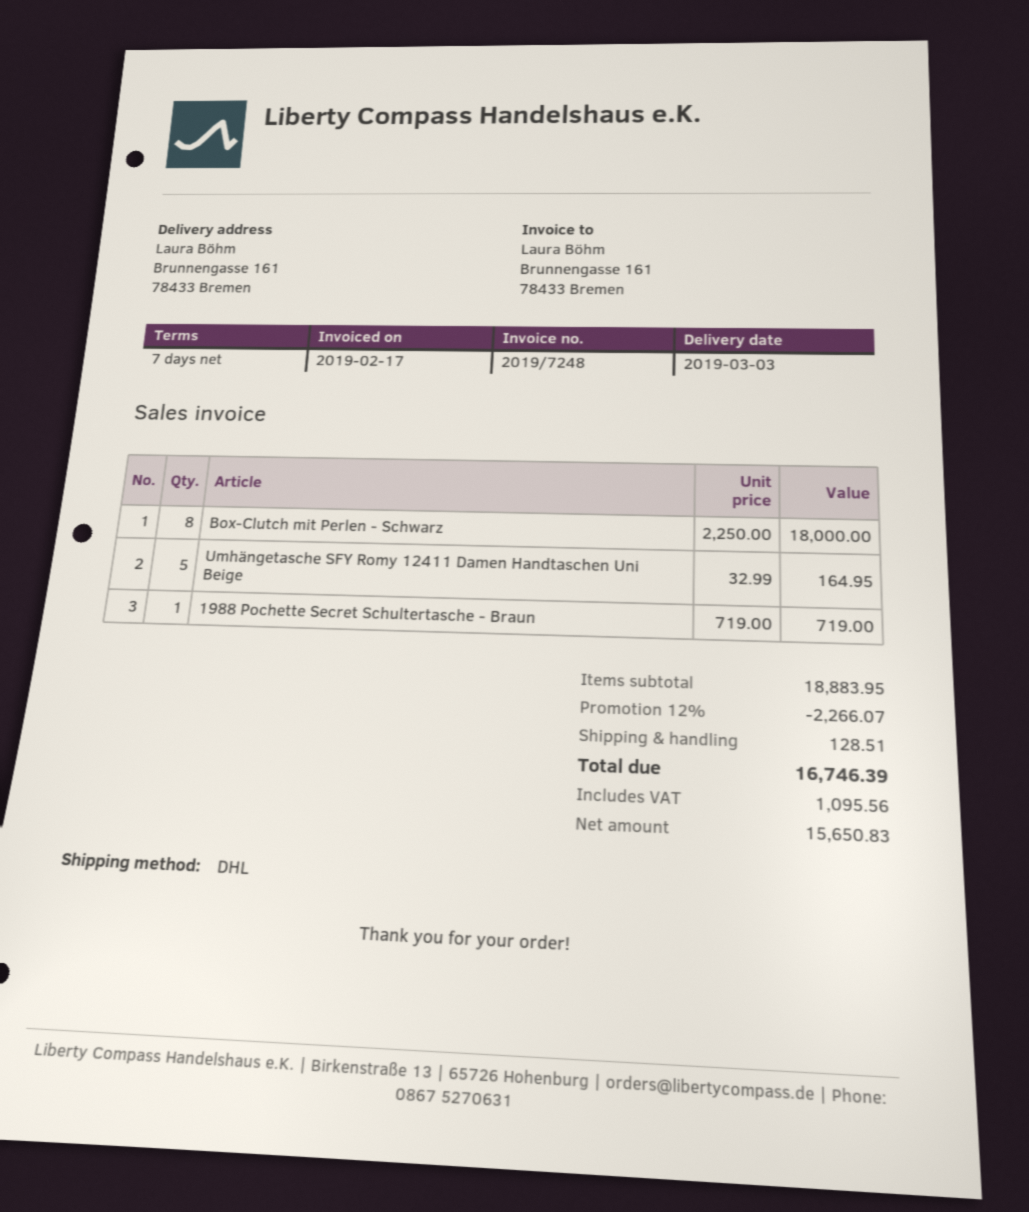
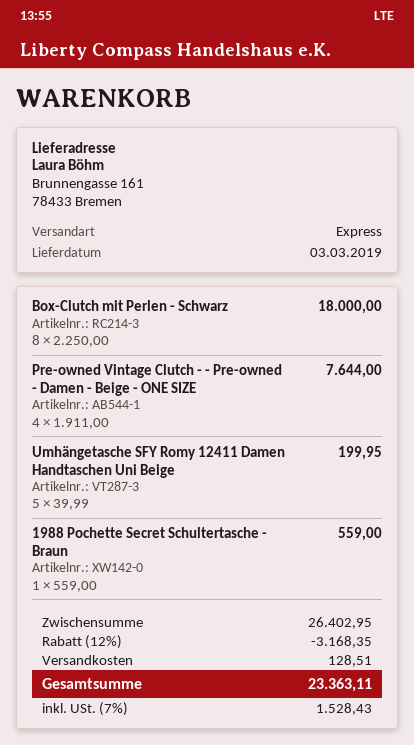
shipping method: DHL -> express
Umhängetasche SFY Romy 12411 Damen Handtaschen Uni Beige: 5 x 32.99 = 164.95 -> 5 x 39.99 = 199.95
1988 Pochette Secret Schultertasche - Braun: 1 x 719.00 = 719.00 -> 1 x 559.00 = 559.00
Pre-owned Vintage Clutch - - Pre-owned - Damen - Beige - ONE SIZE: none -> 4 x 1911.00 = 7644.00
subtotal: 18883.95 -> 26402.95
discount: 12% = 2266.07 -> 12% = 3168.35
tax: 1095.56 -> 1528.43
total: 16746.39 -> 23363.11

